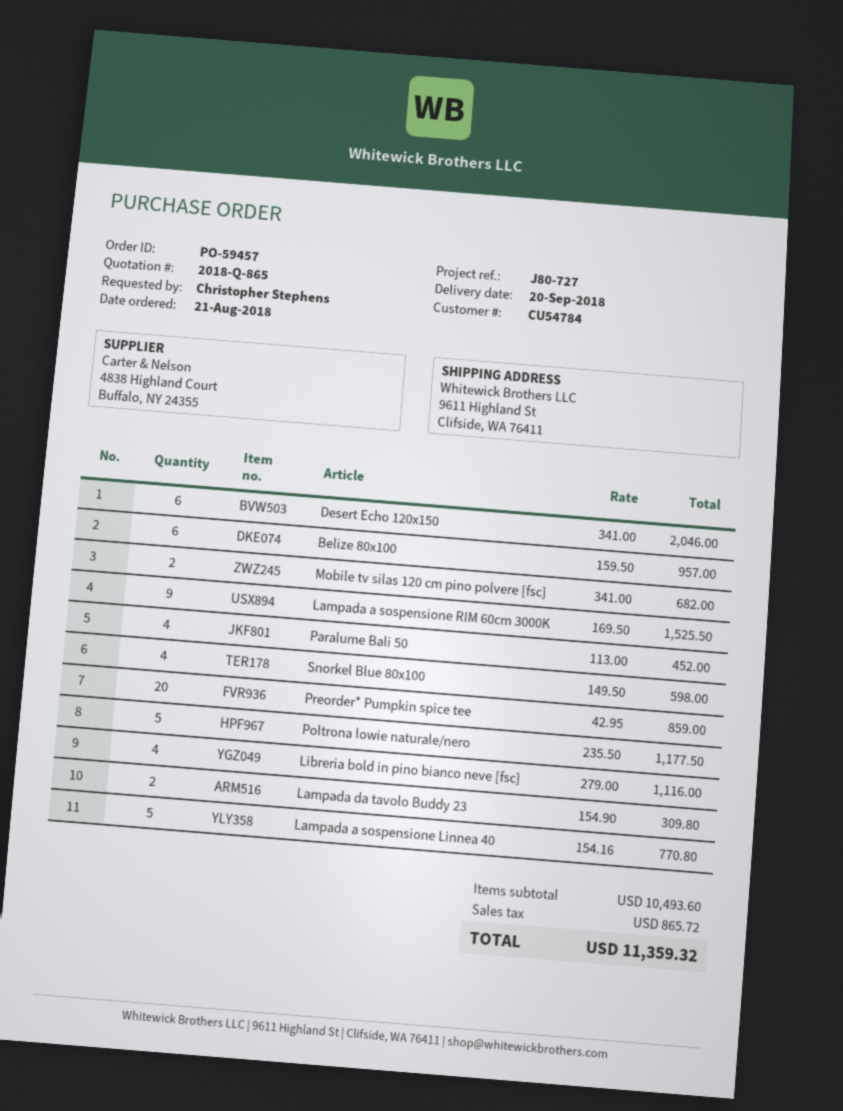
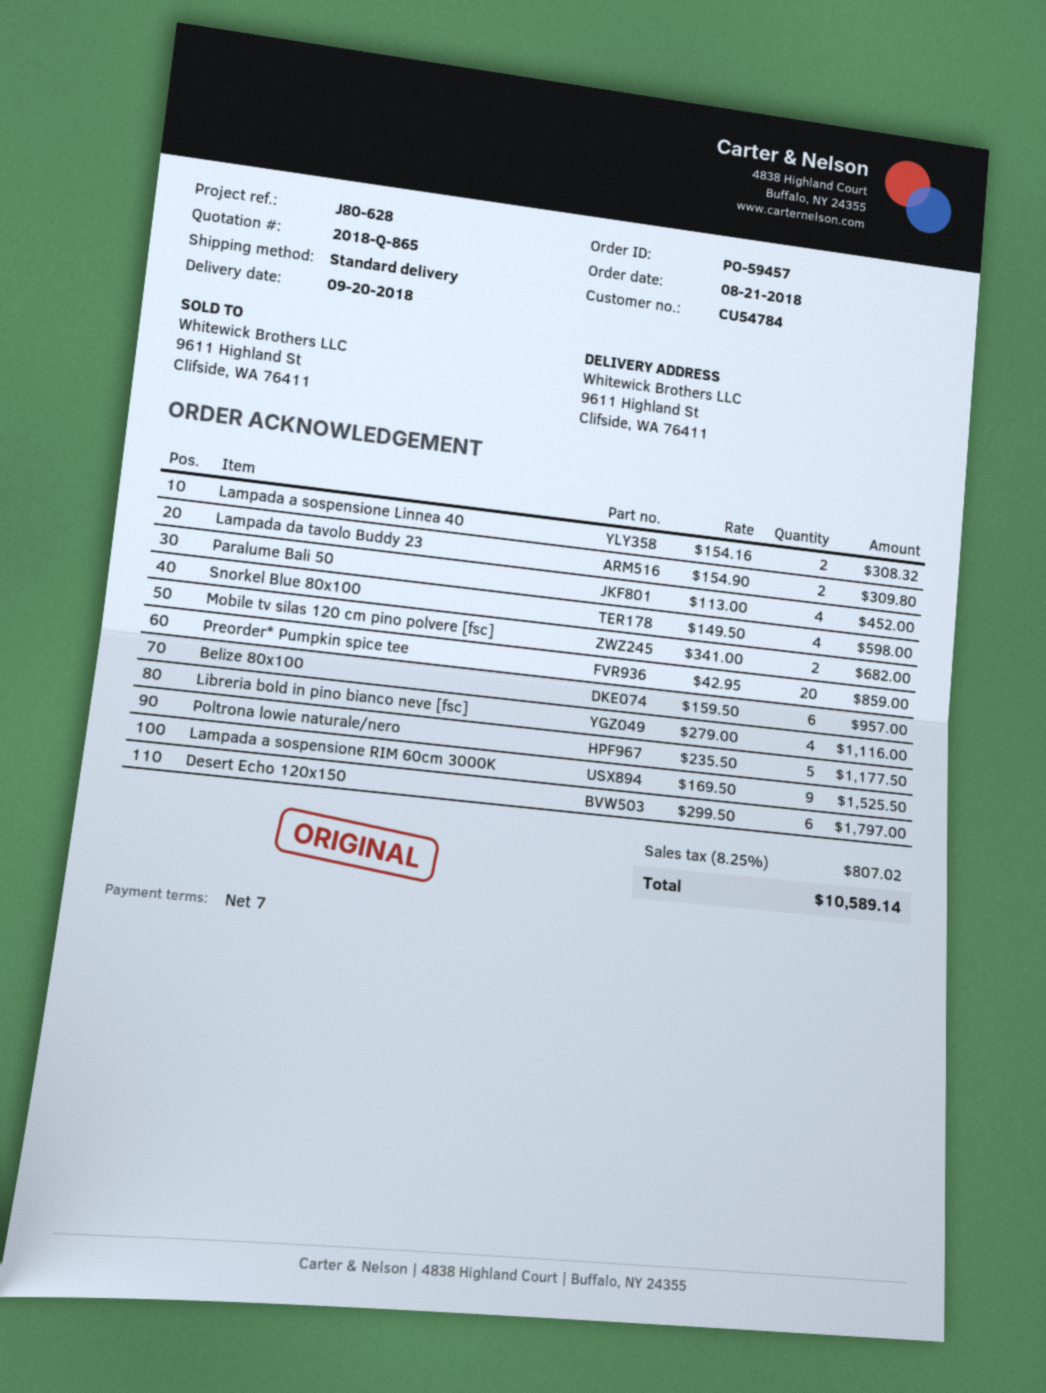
reference: J80-727 -> J80-628
Desert Echo 120x150: 6 x 341.00 = 2046.00 -> 6 x 299.50 = 1797.00
Lampada a sospensione Linnea 40: 5 x 154.16 = 770.80 -> 2 x 154.16 = 308.32
tax: 865.72 -> 807.02
total: 11359.32 -> 10589.14

